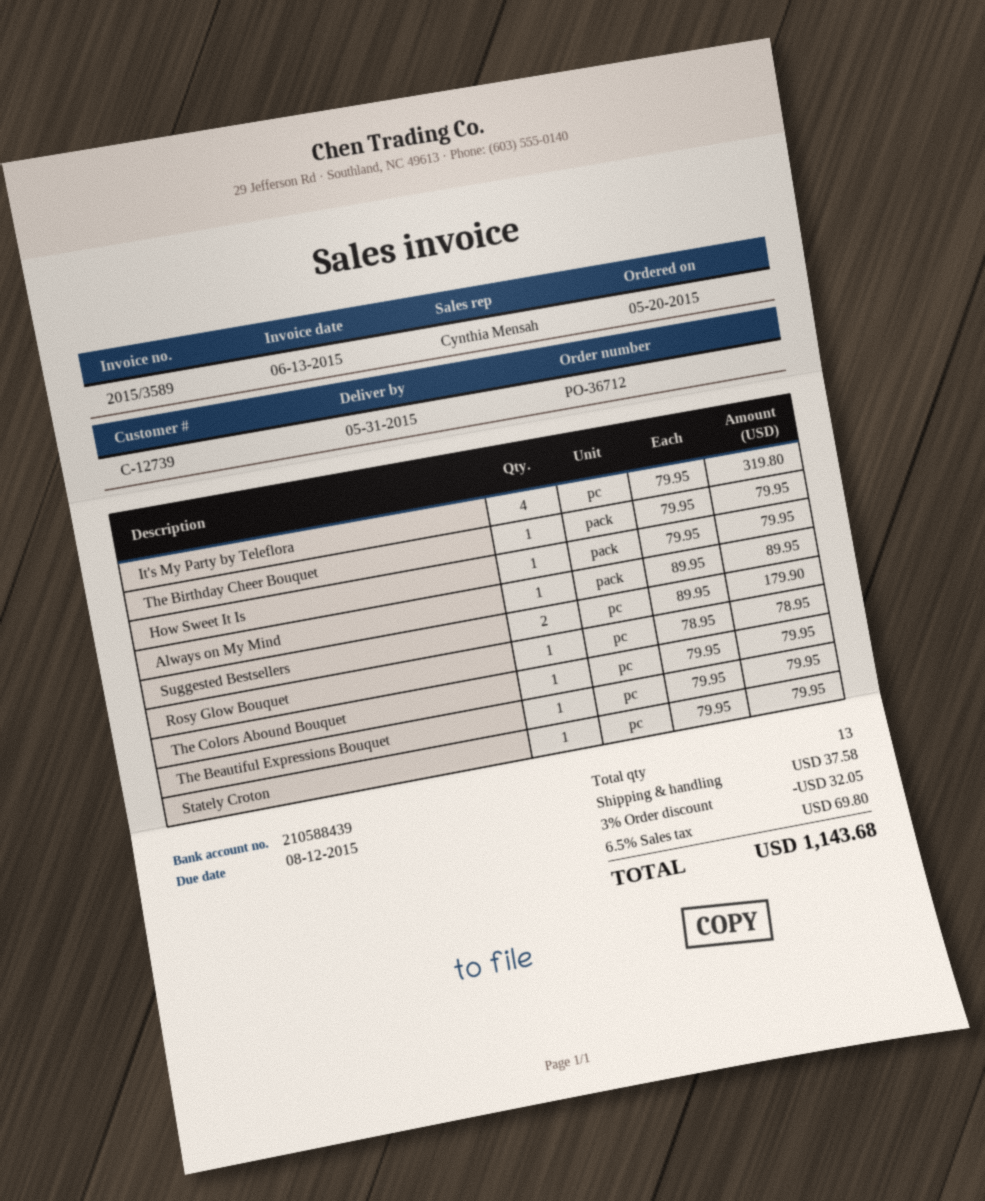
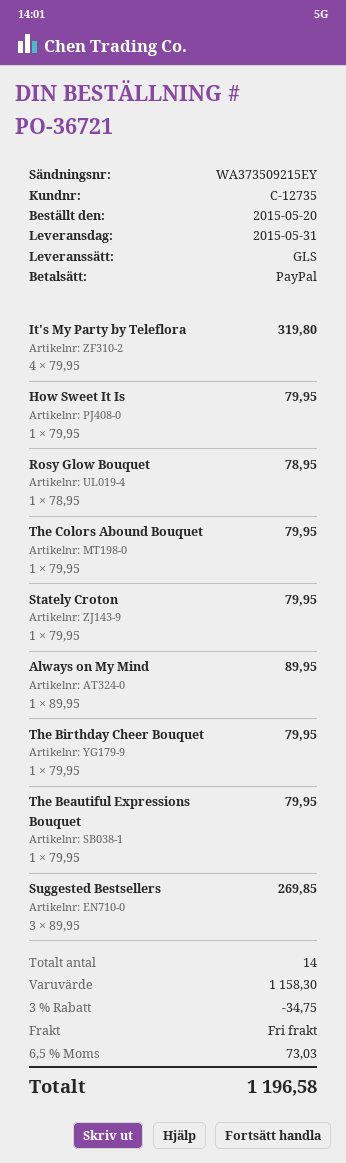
order number: PO-36712 -> PO-36721
customer number: C-12739 -> C-12735
Suggested Bestsellers: 2 x 89.95 = 179.90 -> 3 x 89.95 = 269.85
total quantity: 13 -> 14
discount: 3% = 32.05 -> 3% = 34.75
shipping: 37.58 -> 0.00
tax: 6.5% = 69.80 -> 6.5% = 73.03
total: 1143.68 -> 1196.58

